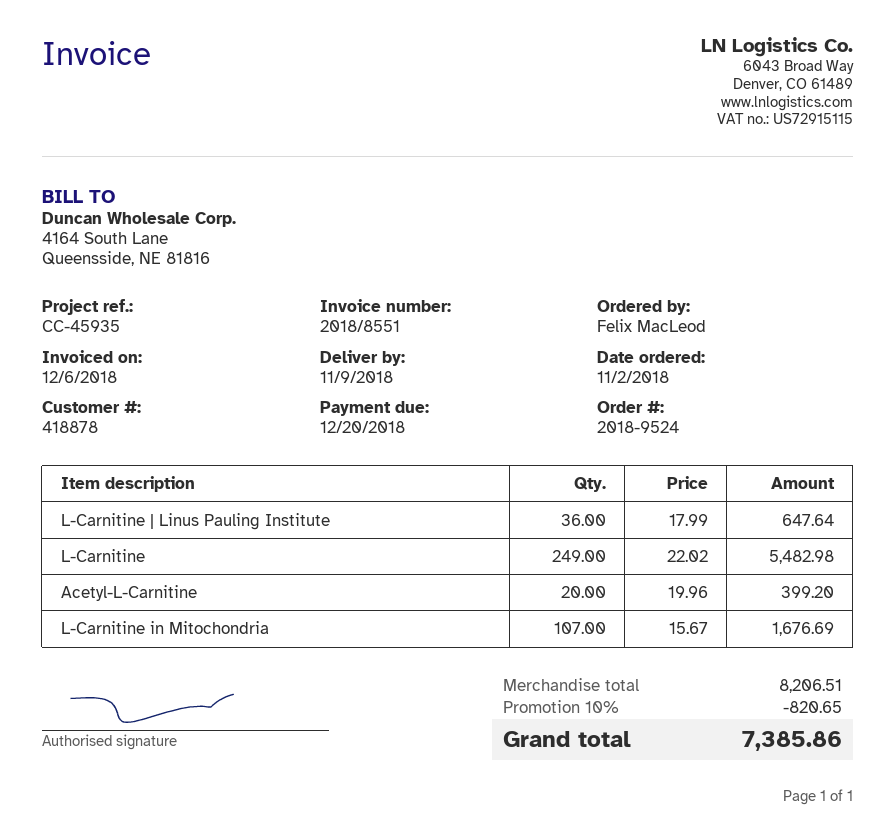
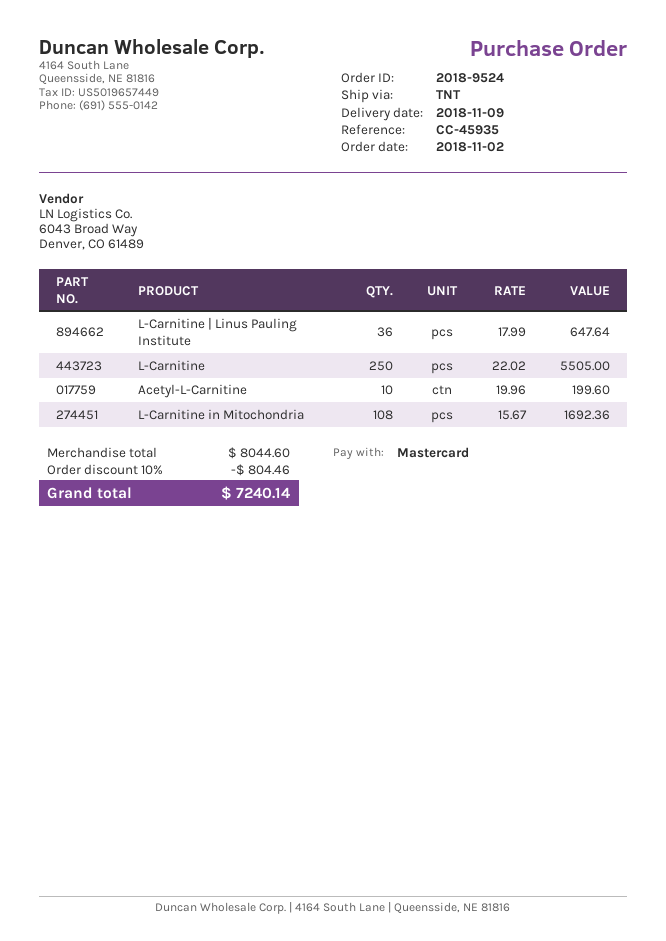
L-Carnitine: 249 x 22.02 = 5482.98 -> 250 x 22.02 = 5505.00
Acetyl-L-Carnitine: 20 x 19.96 = 399.20 -> 10 x 19.96 = 199.60
L-Carnitine in Mitochondria: 107 x 15.67 = 1676.69 -> 108 x 15.67 = 1692.36
subtotal: 8206.51 -> 8044.60
discount: 10% = 820.65 -> 10% = 804.46
total: 7385.86 -> 7240.14

